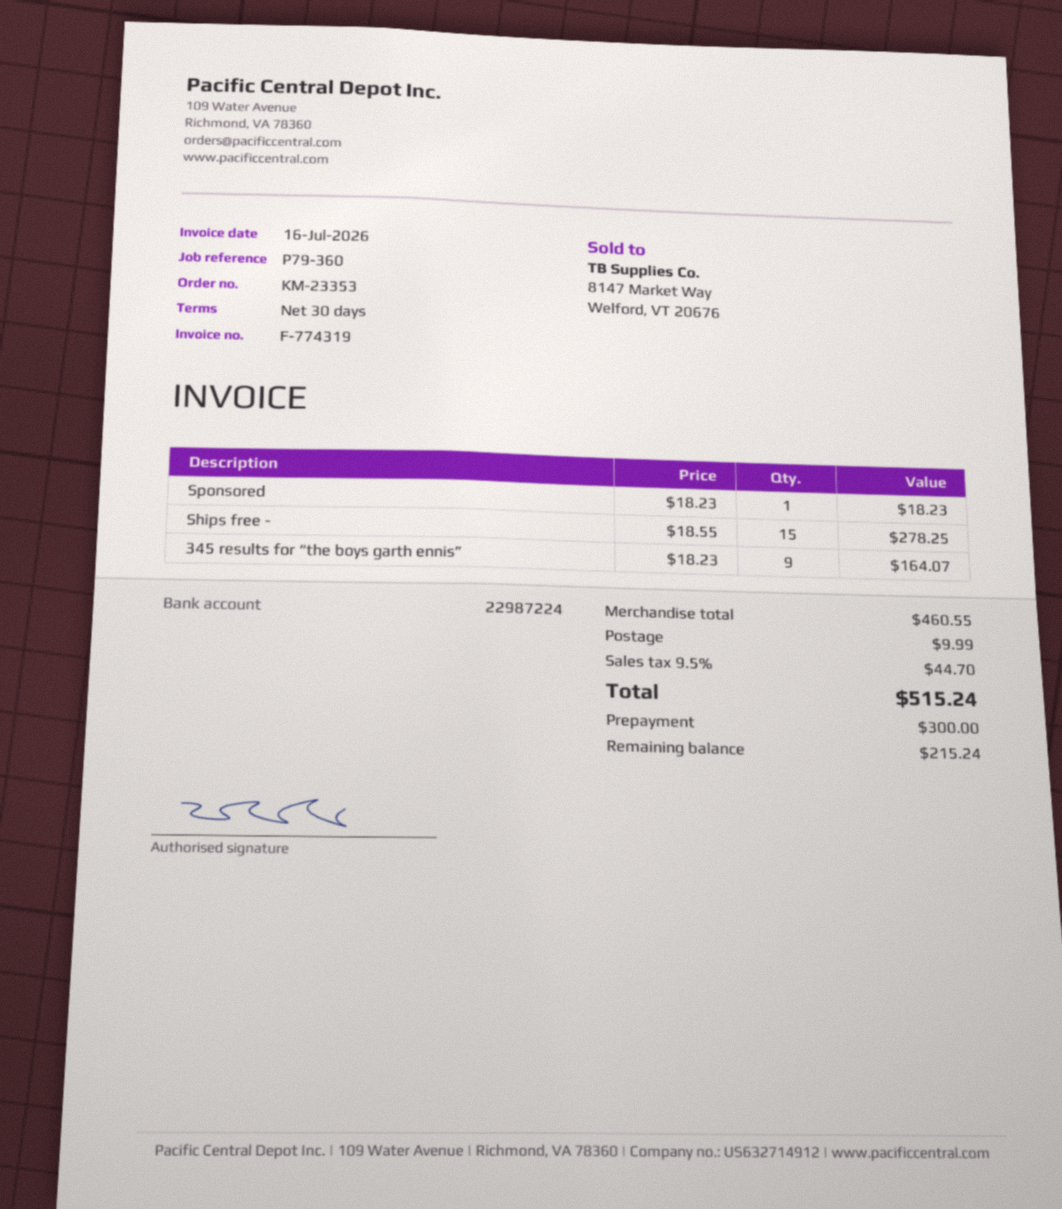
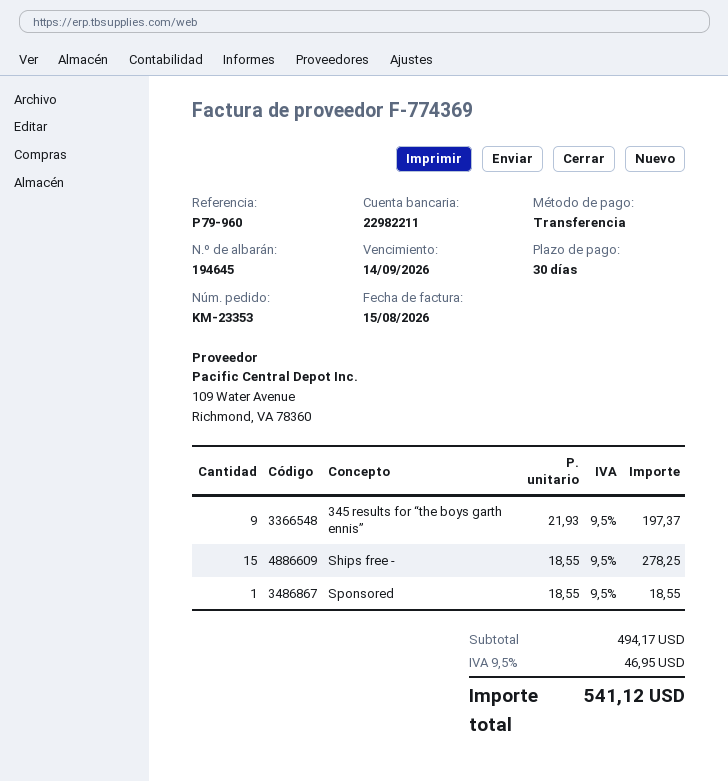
invoice number: F-774319 -> F-774369
invoice date: 2026-07-16 -> 2026-08-15
reference: P79-360 -> P79-960
bank account: 22987224 -> 22982211
Sponsored: 1 x 18.23 = 18.23 -> 1 x 18.55 = 18.55
345 results for “the boys garth ennis”: 9 x 18.23 = 164.07 -> 9 x 21.93 = 197.37
subtotal: 460.55 -> 494.17
shipping: 9.99 -> none
tax: 9.5% = 44.70 -> 9.5% = 46.95
total: 515.24 -> 541.12

